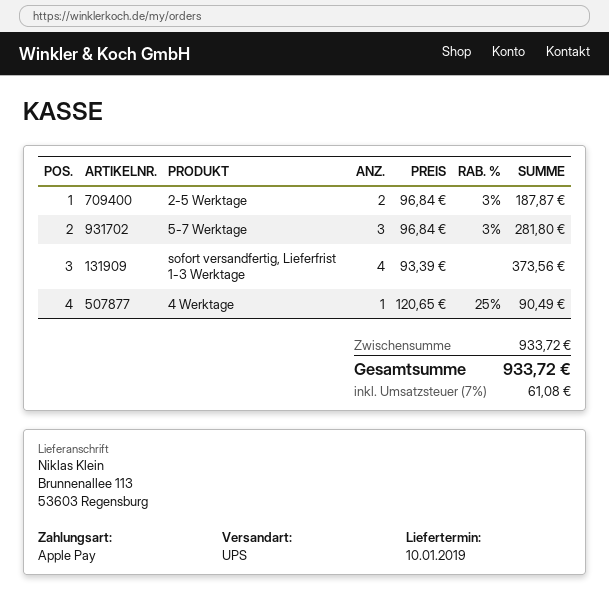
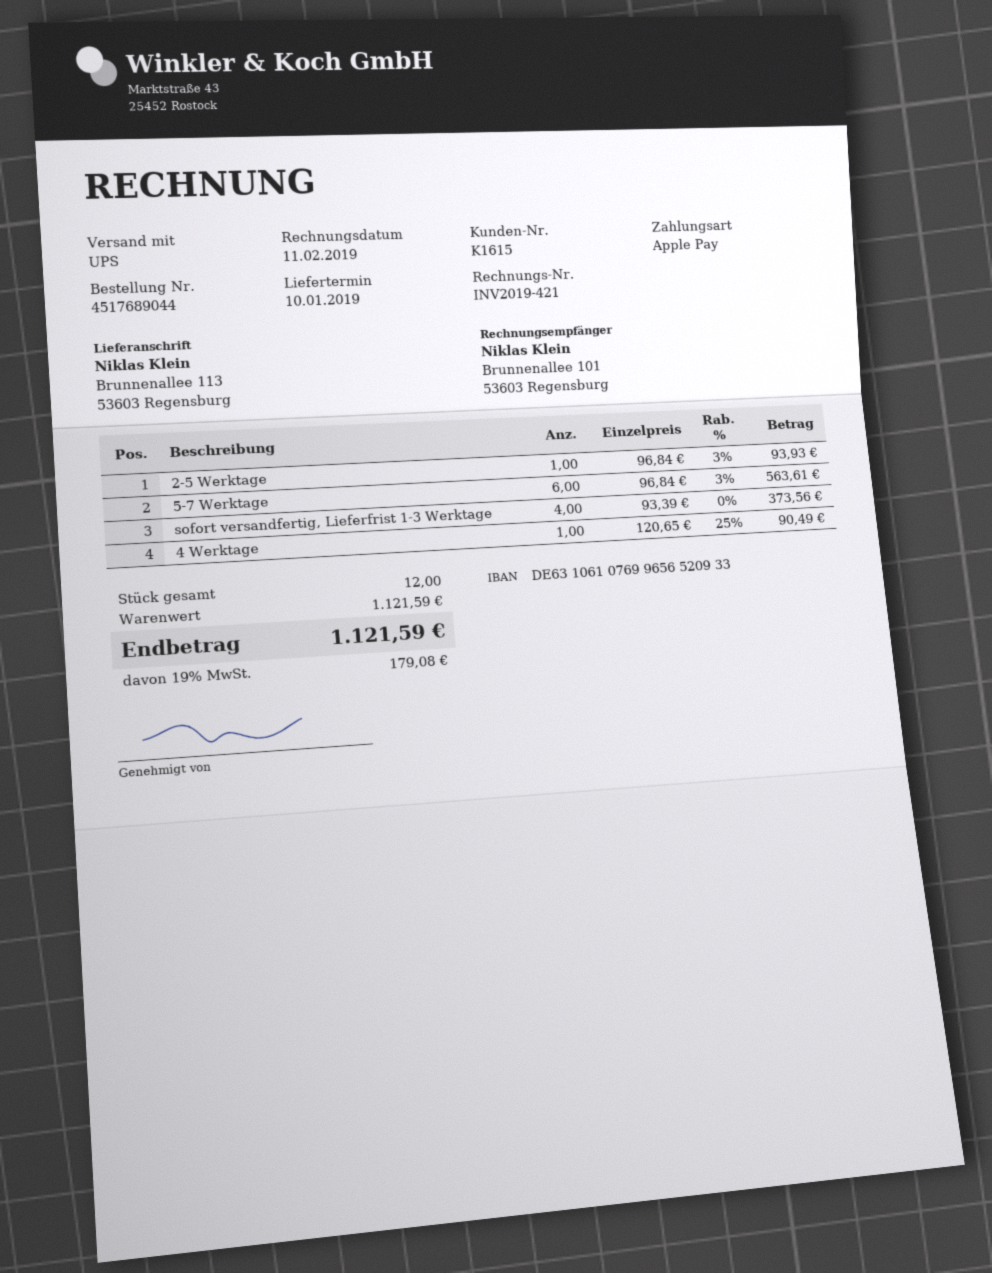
2-5 Werktage: 2 x 96.84 - 3% = 187.87 -> 1 x 96.84 - 3% = 93.93
5-7 Werktage: 3 x 96.84 - 3% = 281.80 -> 6 x 96.84 - 3% = 563.61
subtotal: 933.72 -> 1121.59
tax: 7% = 61.08 -> 19% = 179.08
total: 933.72 -> 1121.59

